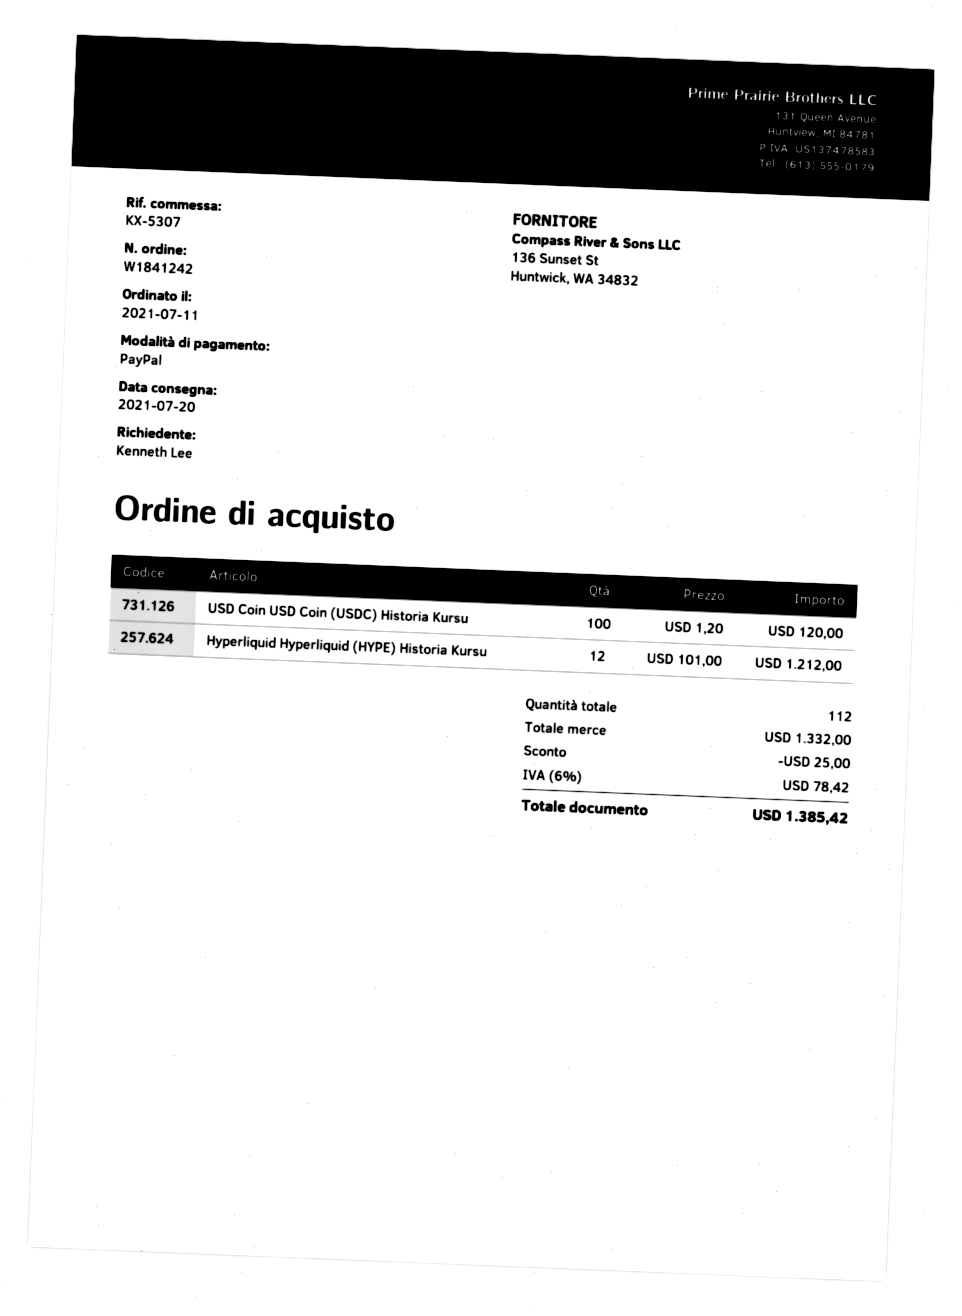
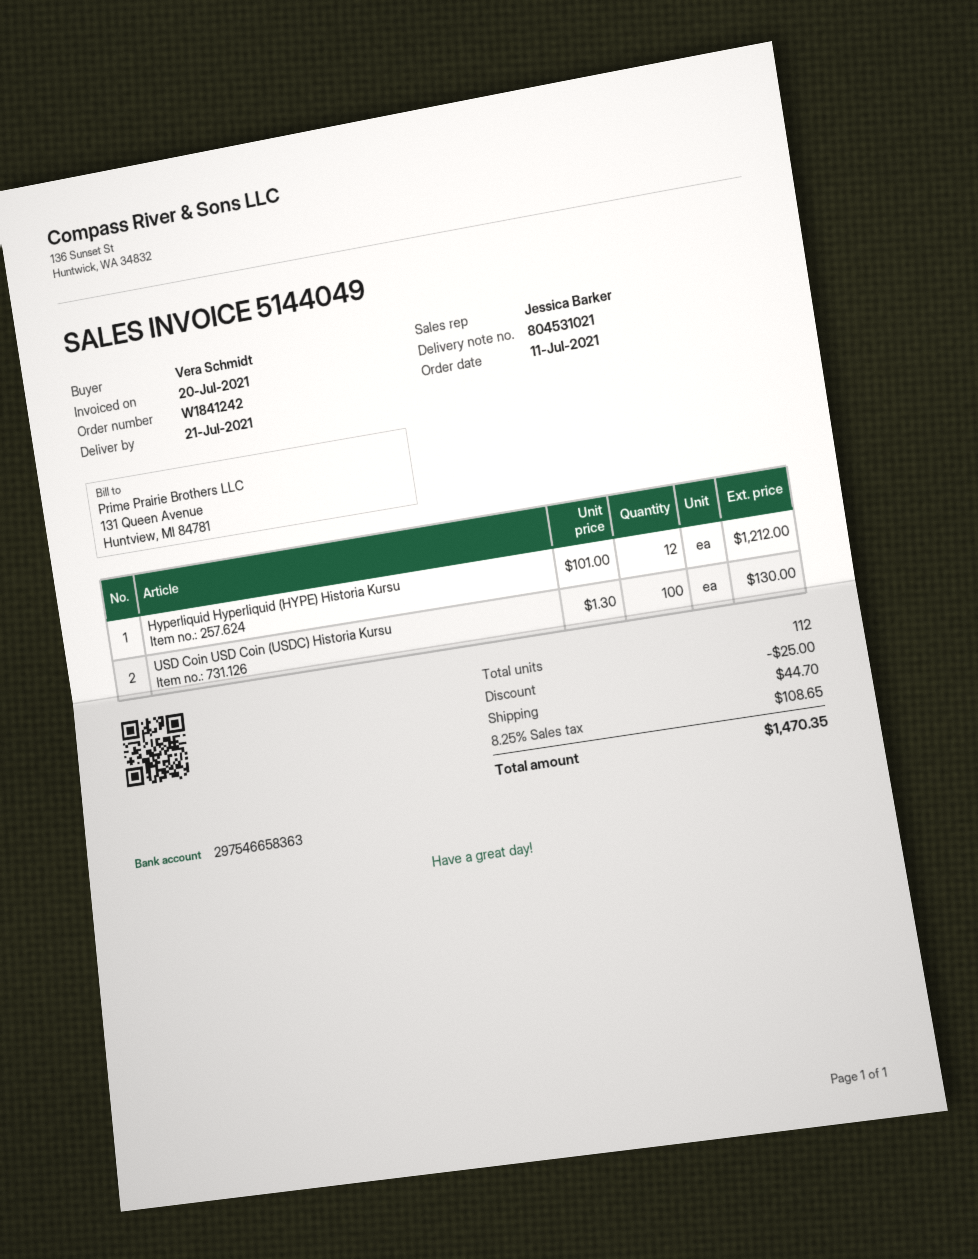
delivery date: 2021-07-20 -> 2021-07-21
ordered by: Kenneth Lee -> Vera Schmidt
USD Coin USD Coin (USDC) Historia Kursu: 100 x 1.20 = 120.00 -> 100 x 1.30 = 130.00
shipping: none -> 44.70
tax: 6% = 78.42 -> 8.25% = 108.65
total: 1385.42 -> 1470.35

